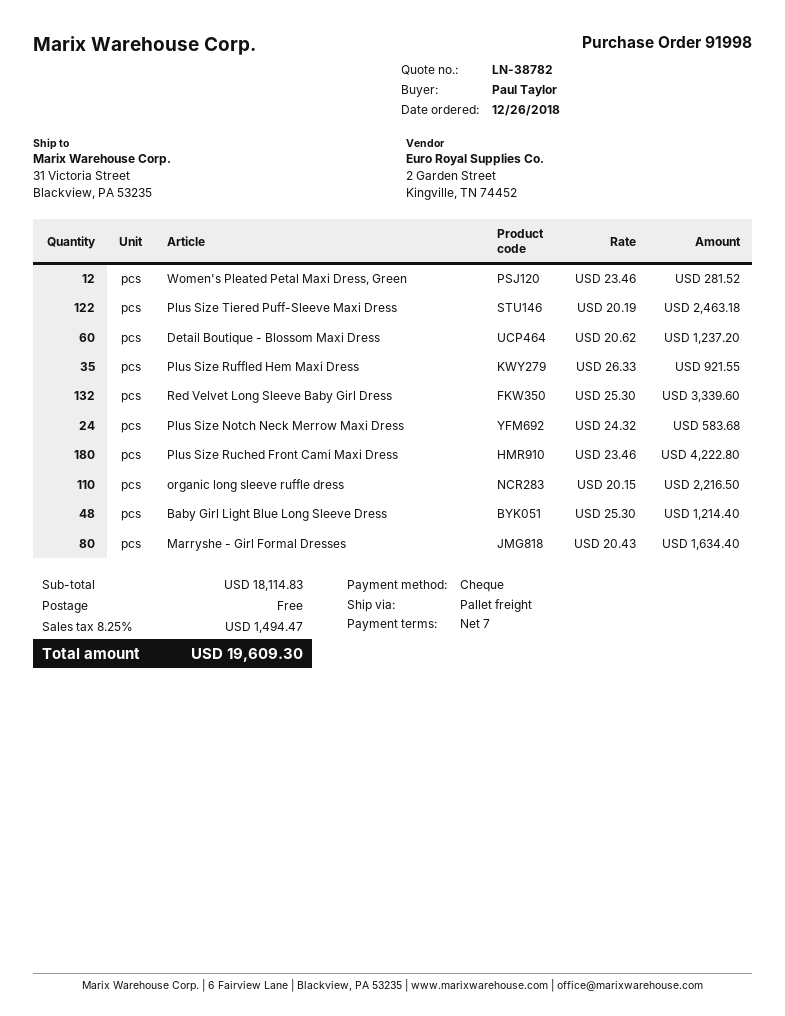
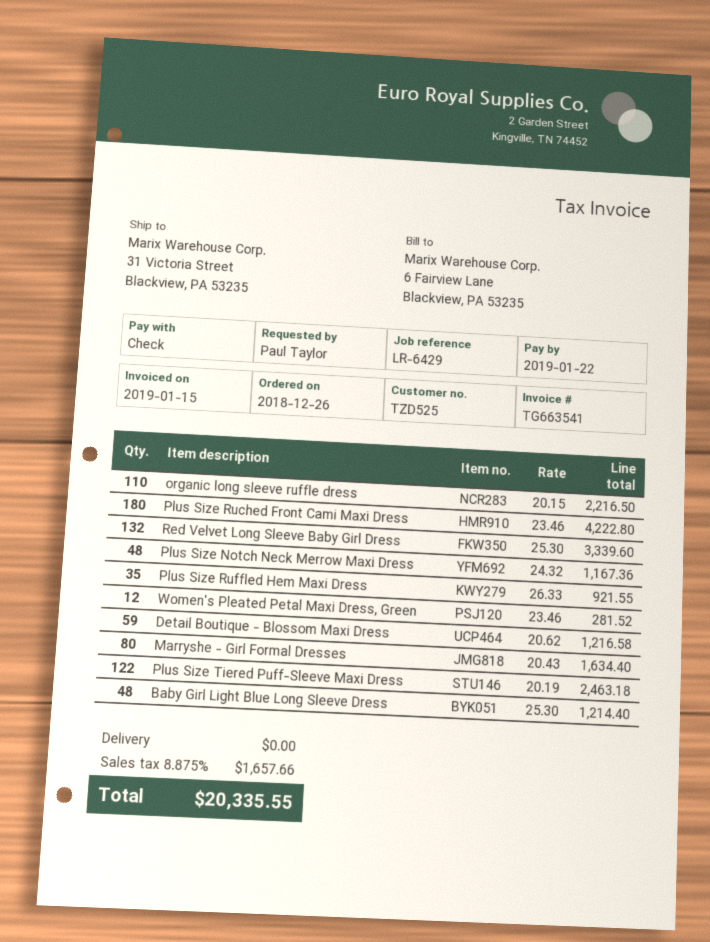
Detail Boutique - Blossom Maxi Dress: 60 x 20.62 = 1237.20 -> 59 x 20.62 = 1216.58
Plus Size Notch Neck Merrow Maxi Dress: 24 x 24.32 = 583.68 -> 48 x 24.32 = 1167.36
tax: 8.25% = 1494.47 -> 8.875% = 1657.66
total: 19609.30 -> 20335.55

